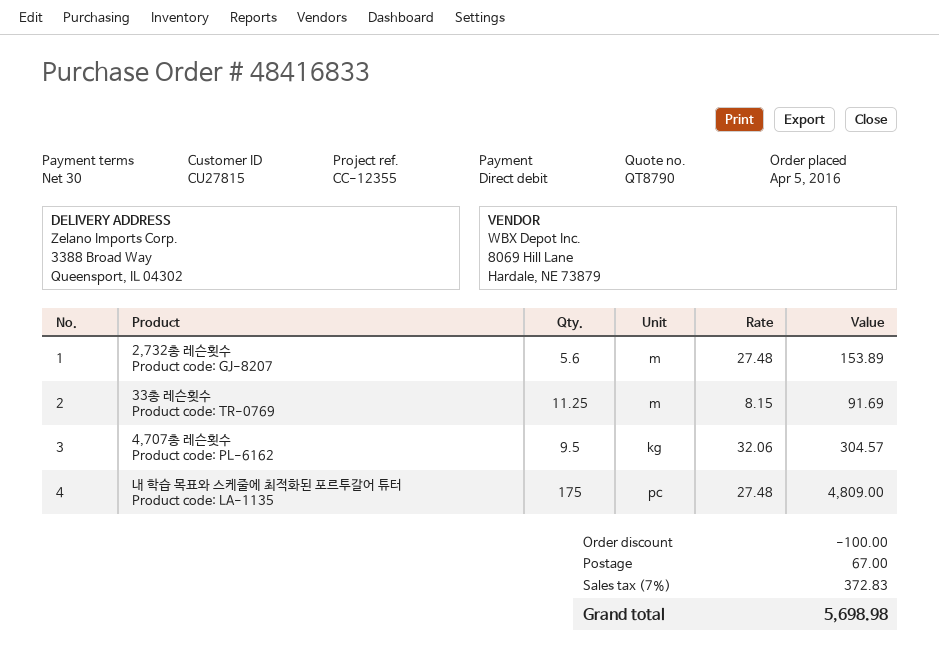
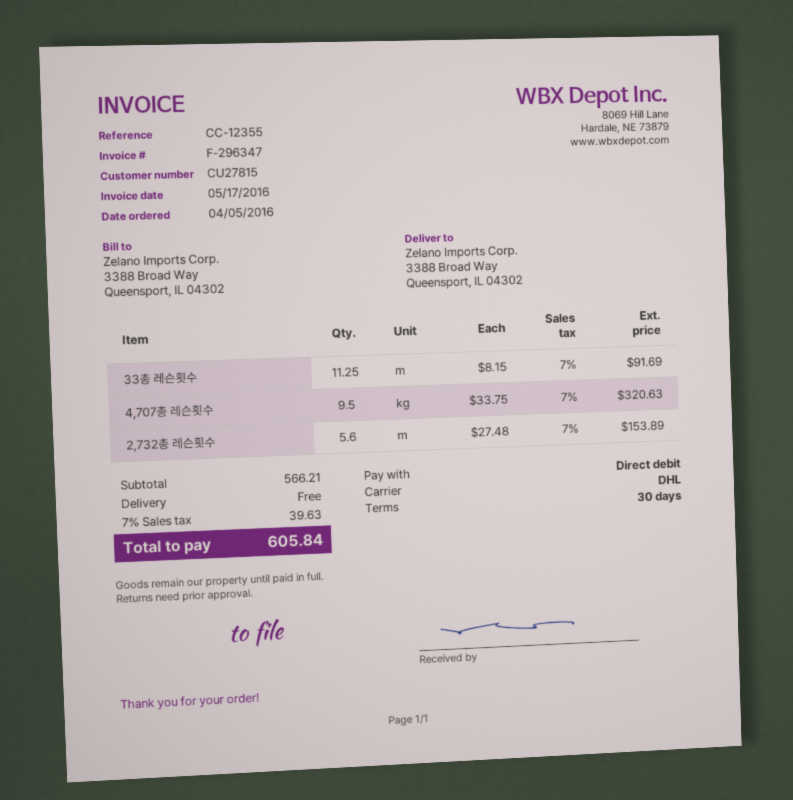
4,707총 레슨횟수: 9.5 x 32.06 = 304.57 -> 9.5 x 33.75 = 320.63
내 학습 목표와 스케줄에 최적화된 포르투갈어 튜터: 175 x 27.48 = 4809.00 -> none
discount: 100.00 -> none
shipping: 67.00 -> 0.00
tax: 7% = 372.83 -> 7% = 39.63
total: 5698.98 -> 605.84

